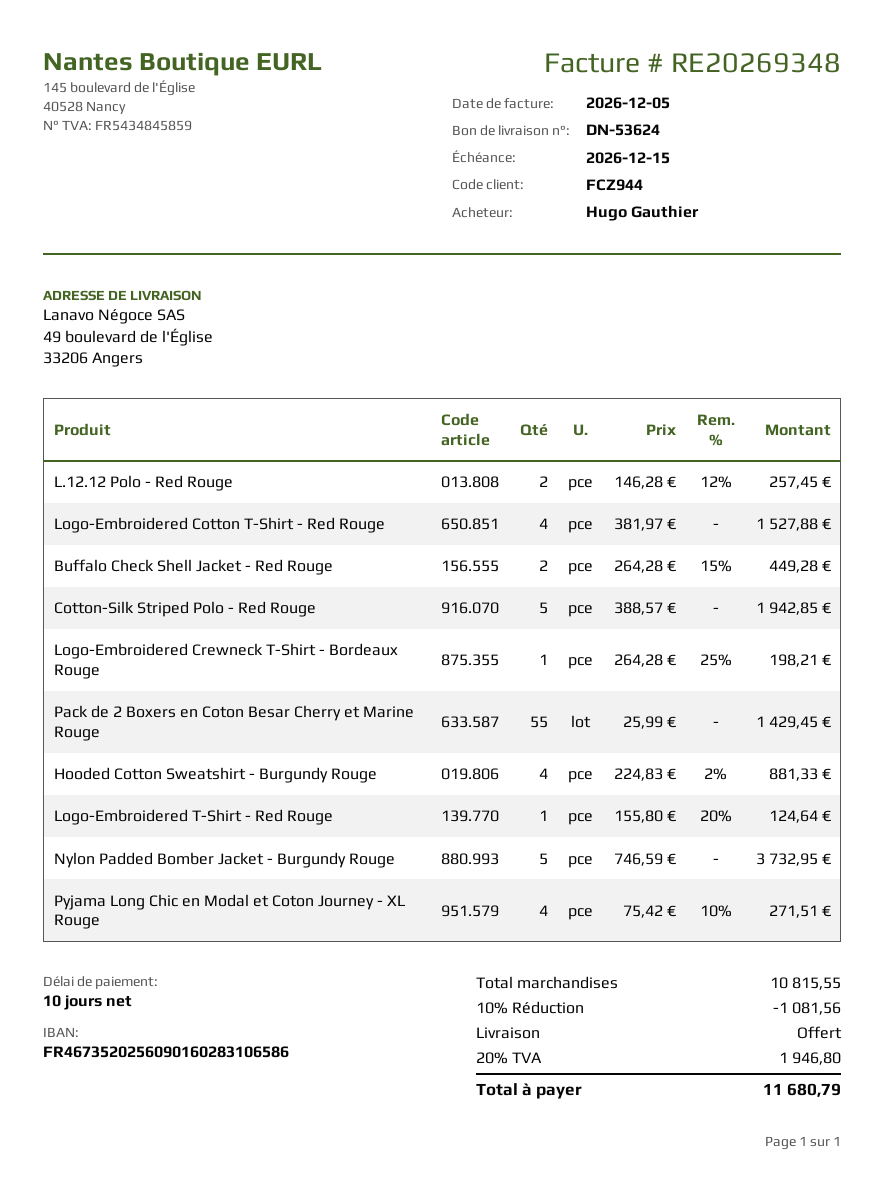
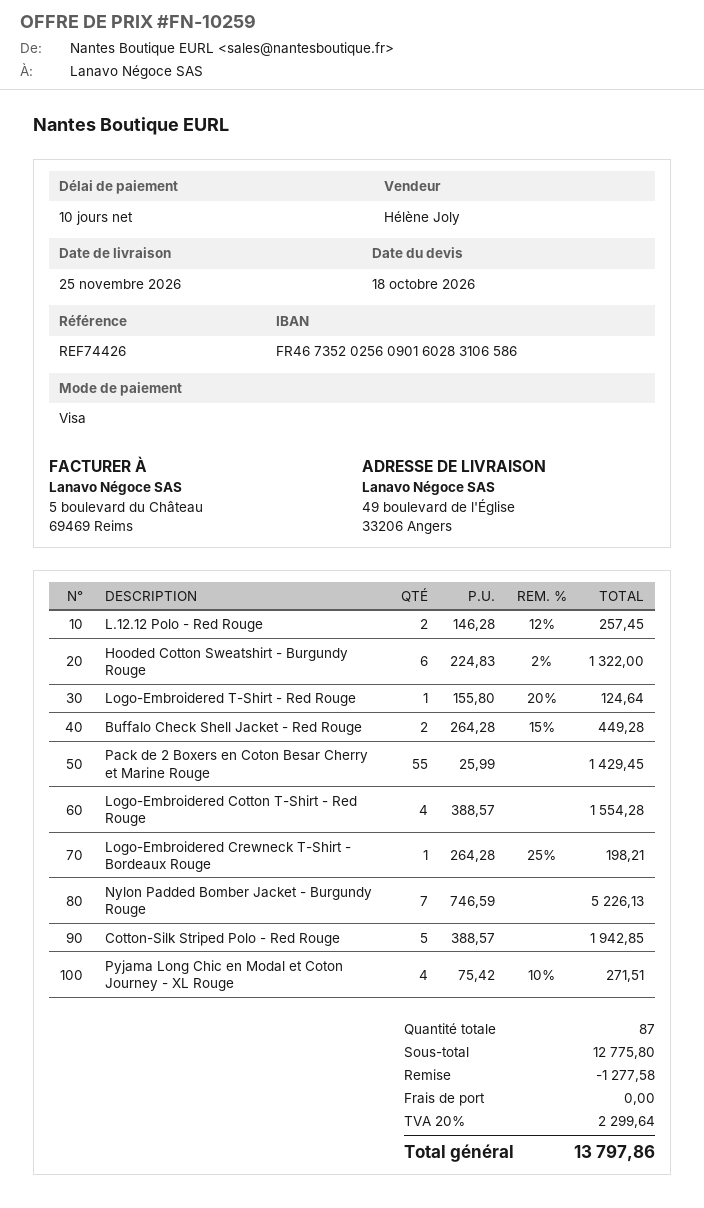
Logo-Embroidered Cotton T-Shirt - Red Rouge: 4 x 381.97 = 1527.88 -> 4 x 388.57 = 1554.28
Hooded Cotton Sweatshirt - Burgundy Rouge: 4 x 224.83 - 2% = 881.33 -> 6 x 224.83 - 2% = 1322.00
Nylon Padded Bomber Jacket - Burgundy Rouge: 5 x 746.59 = 3732.95 -> 7 x 746.59 = 5226.13
subtotal: 10815.55 -> 12775.80
discount: 1081.56 -> 1277.58
tax: 20% = 1946.80 -> 20% = 2299.64
total: 11680.79 -> 13797.86

